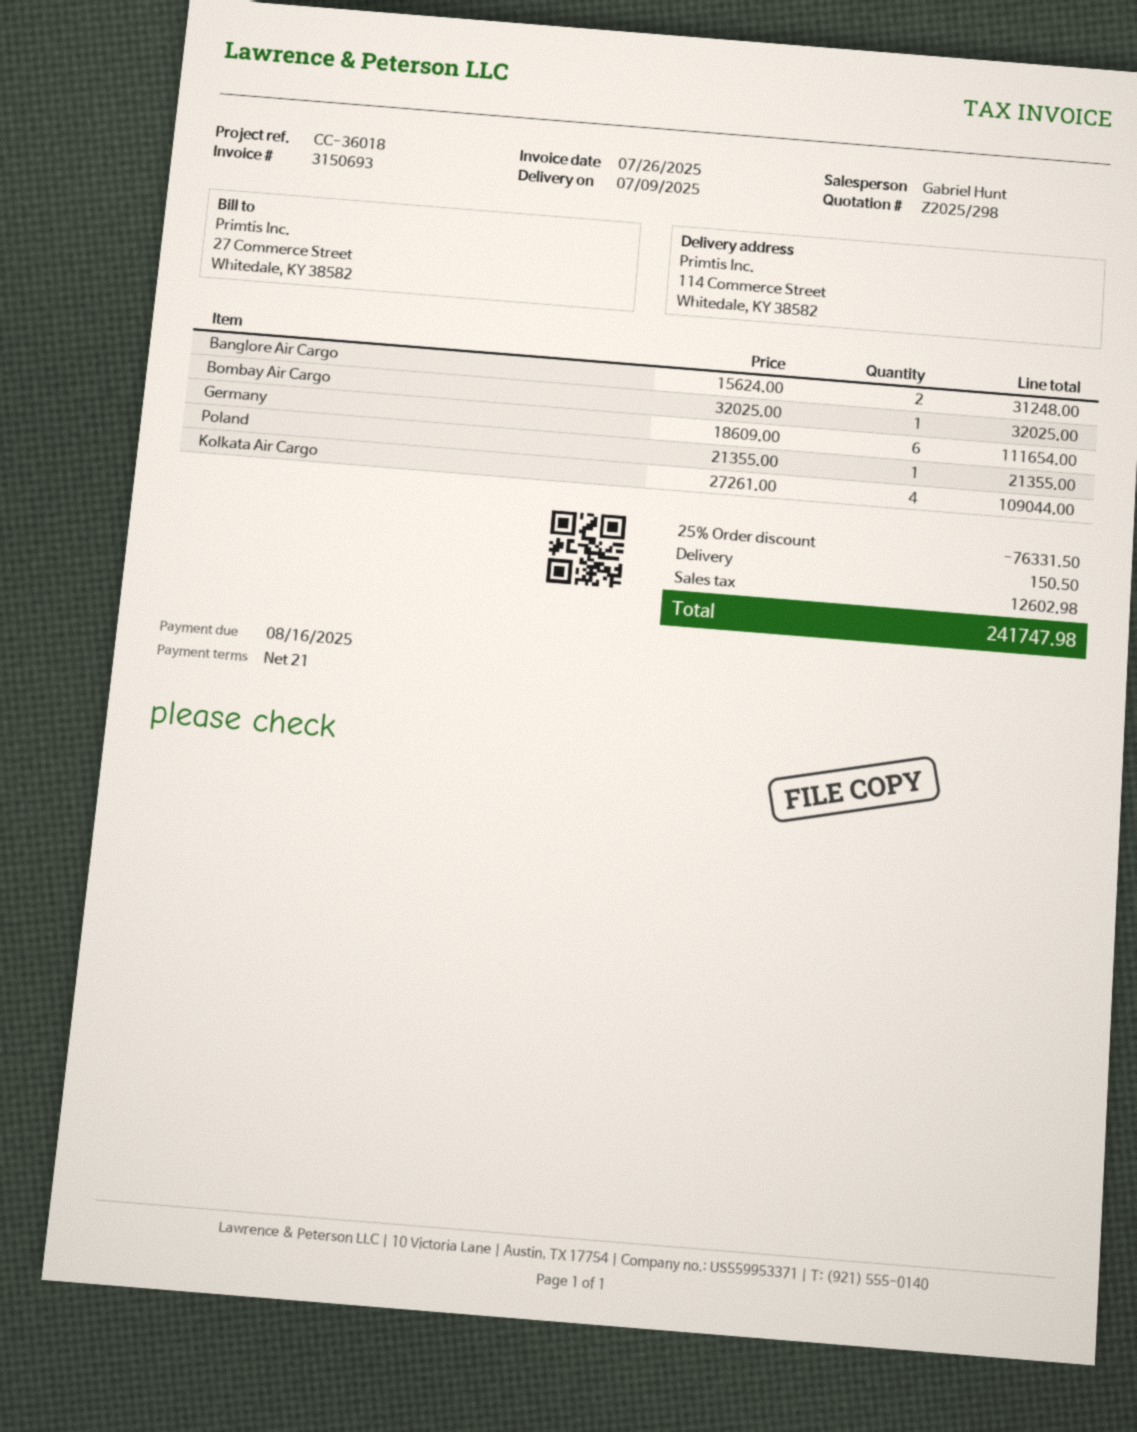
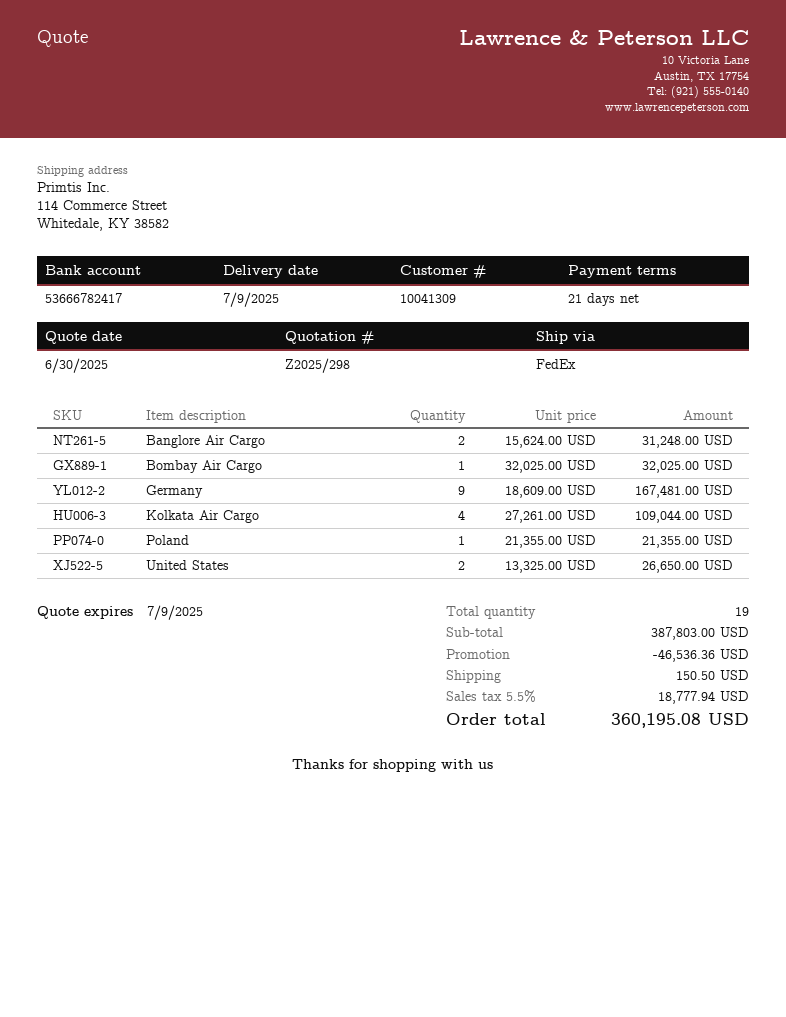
Germany: 6 x 18609.00 = 111654.00 -> 9 x 18609.00 = 167481.00
United States: none -> 2 x 13325.00 = 26650.00
discount: 76331.50 -> 46536.36
tax: 12602.98 -> 18777.94
total: 241747.98 -> 360195.08

